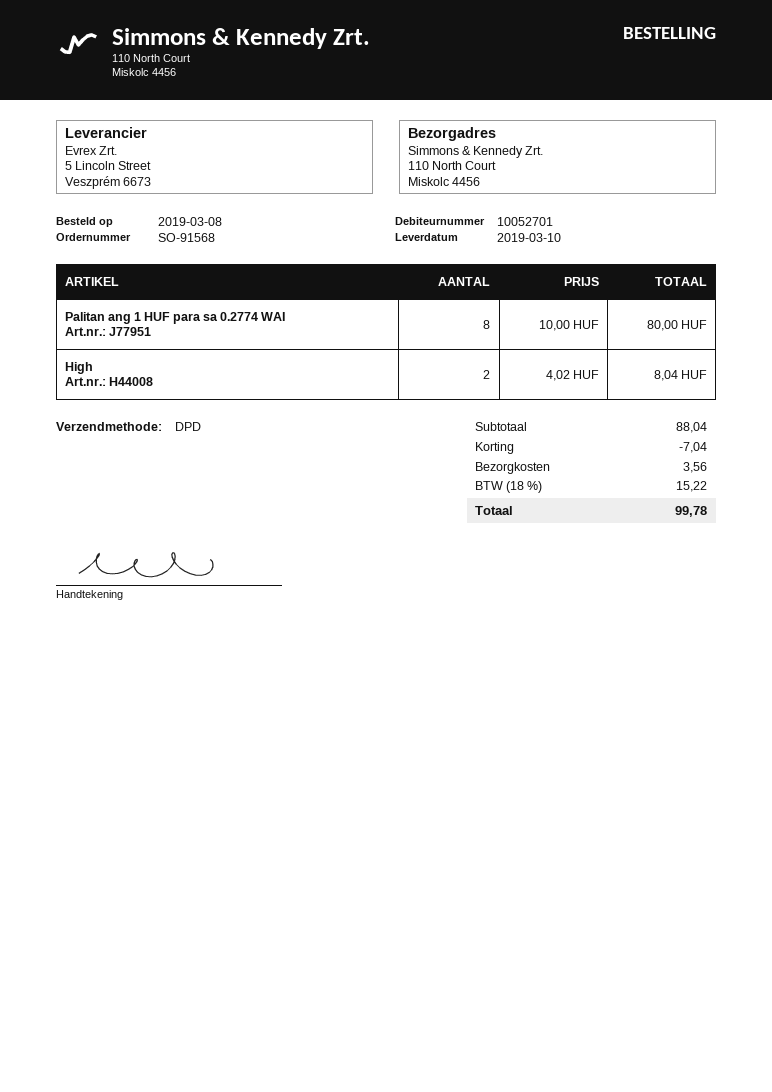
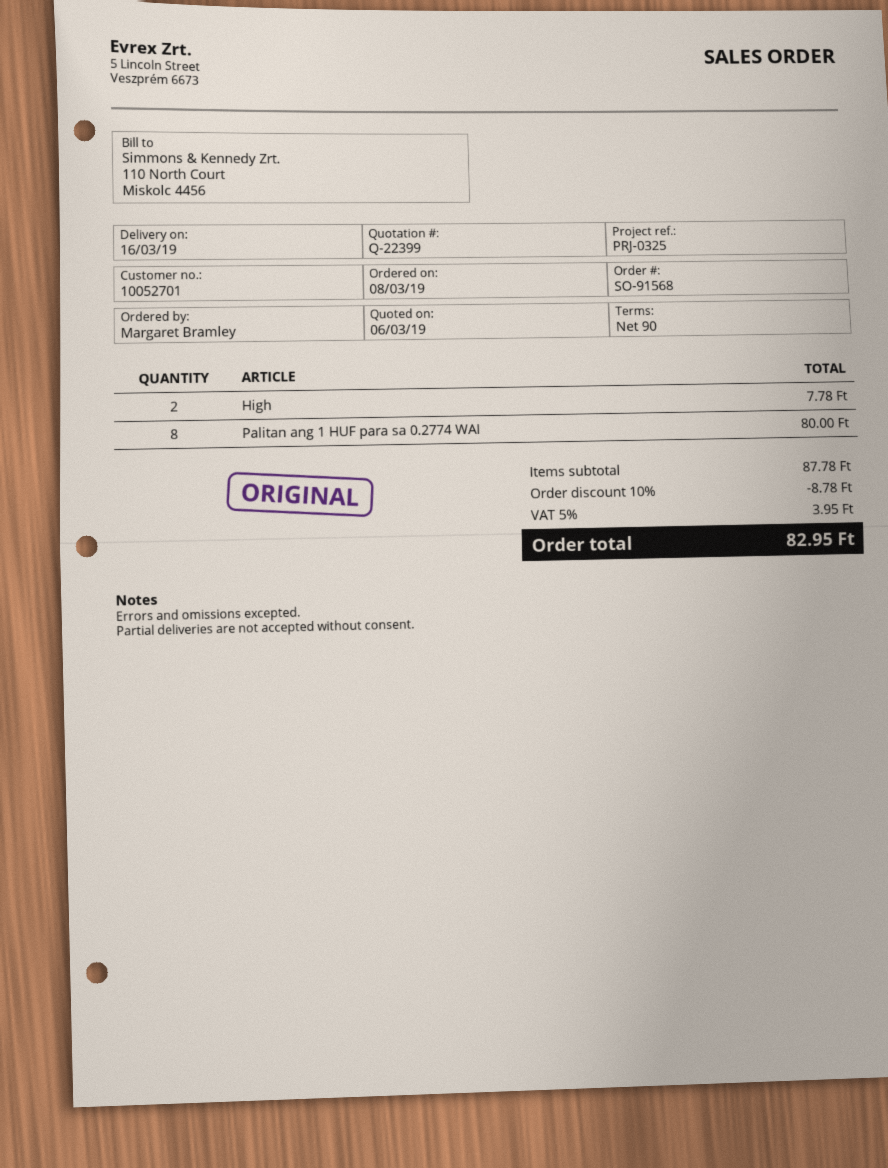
delivery date: 2019-03-10 -> 2019-03-16
High: 2 for 8.04 -> 2 for 7.78
subtotal: 88.04 -> 87.78
discount: 7.04 -> 8.78
shipping: 3.56 -> none
tax: 18% = 15.22 -> 5% = 3.95
total: 99.78 -> 82.95

